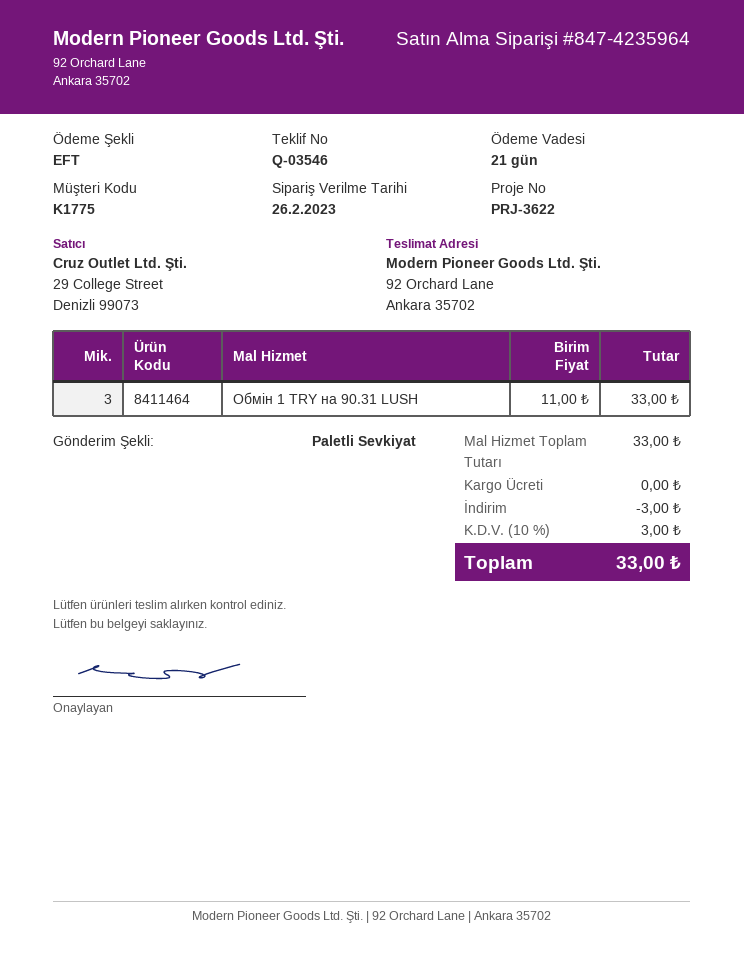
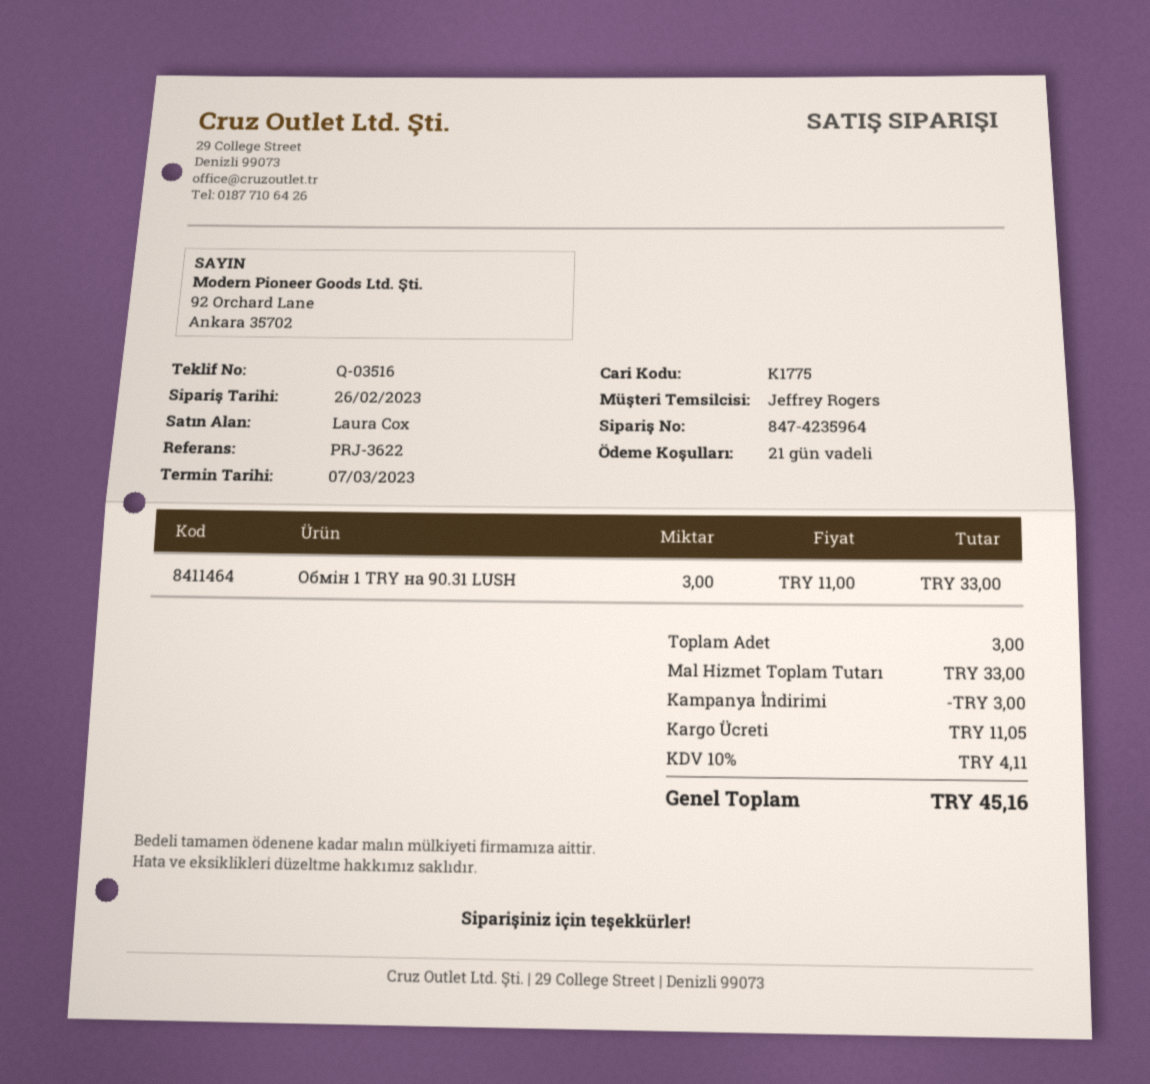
quote number: Q-03546 -> Q-03516
shipping: 0.00 -> 11.05
tax: 10% = 3.00 -> 10% = 4.11
total: 33.00 -> 45.16

